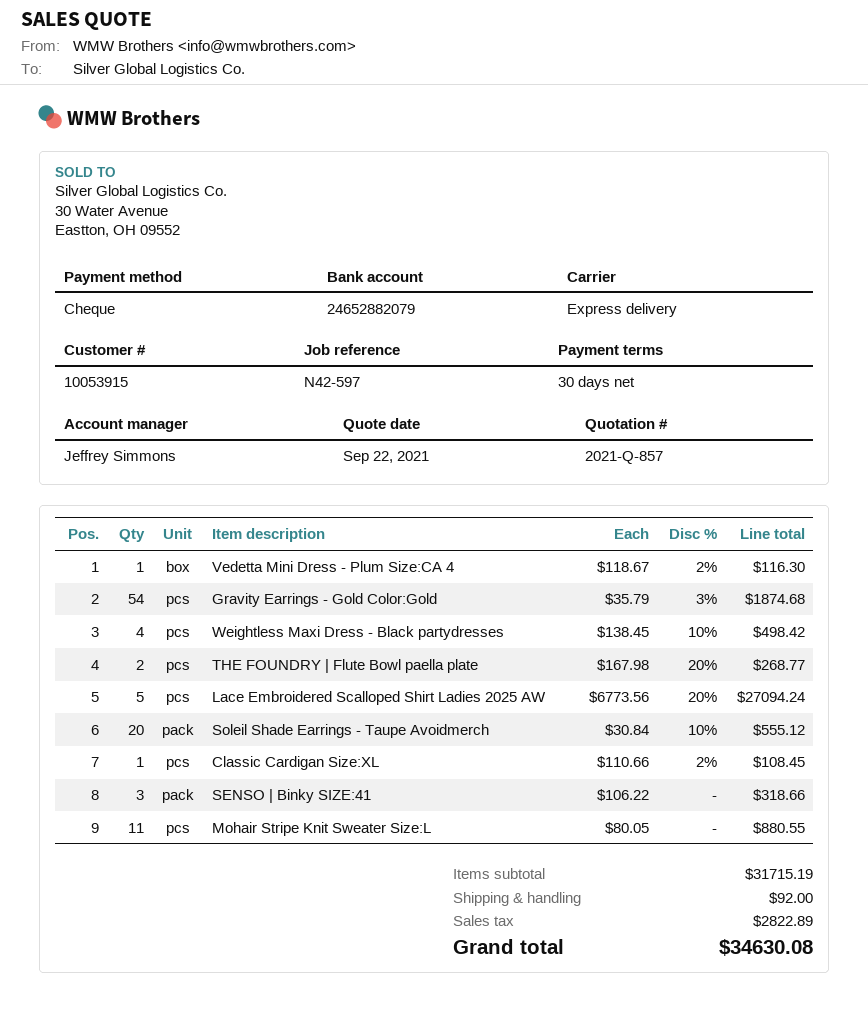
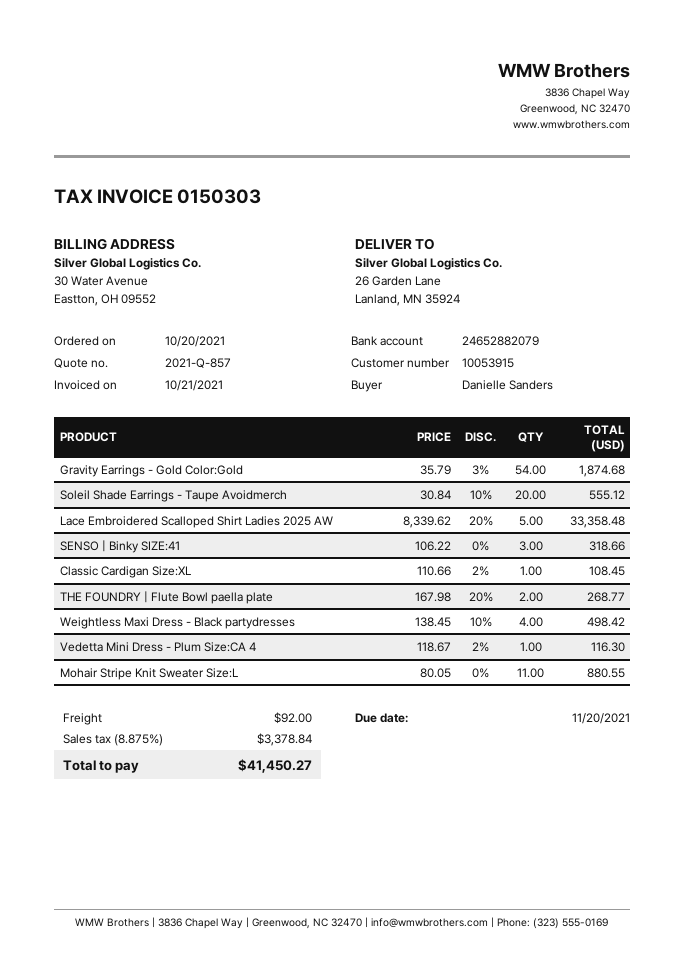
Lace Embroidered Scalloped Shirt Ladies 2025 AW: 5 x 6773.56 - 20% = 27094.24 -> 5 x 8339.62 - 20% = 33358.48
tax: 2822.89 -> 3378.84
total: 34630.08 -> 41450.27

